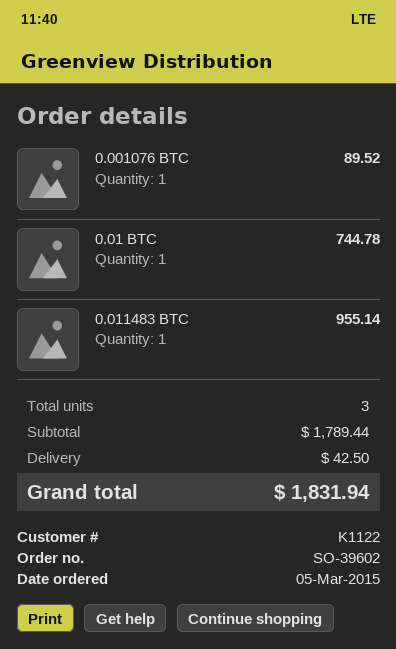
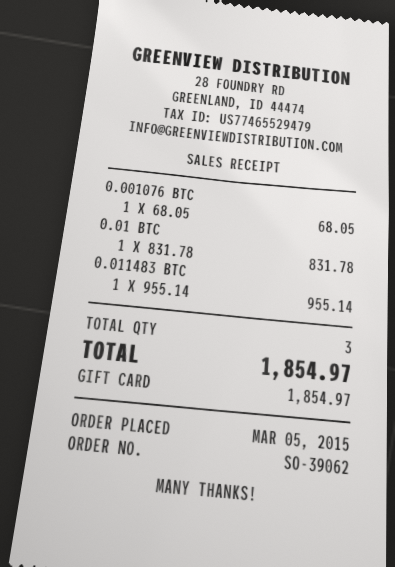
order number: SO-39602 -> SO-39062
0.001076 BTC: 1 for 89.52 -> 1 for 68.05
0.01 BTC: 1 for 744.78 -> 1 for 831.78
shipping: 42.50 -> none
total: 1831.94 -> 1854.97

